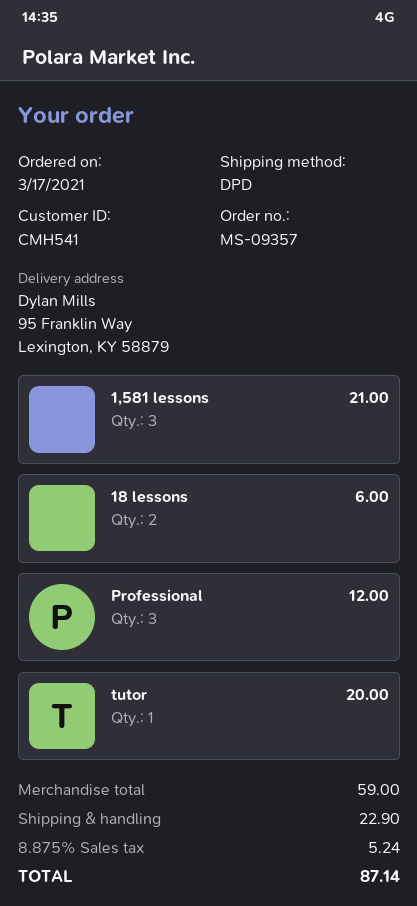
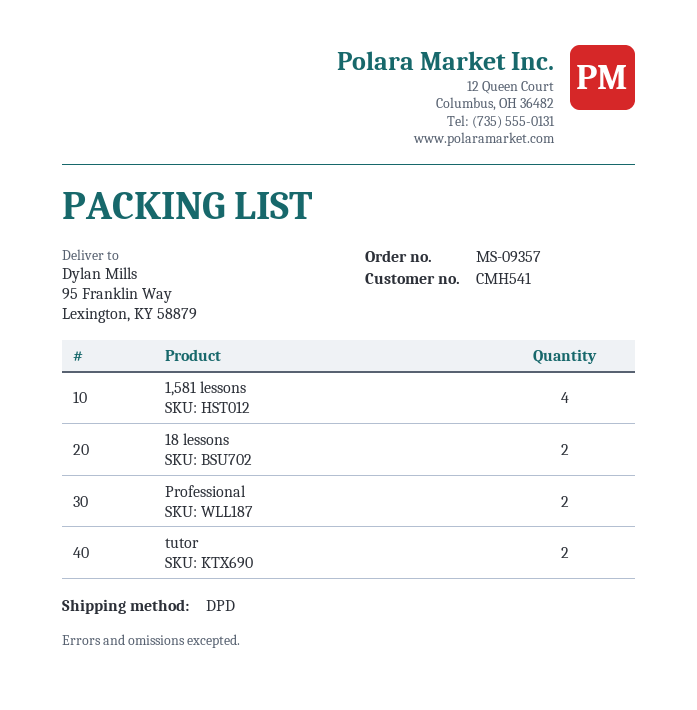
1,581 lessons: 3 -> 4
Professional: 3 -> 2
tutor: 1 -> 2

